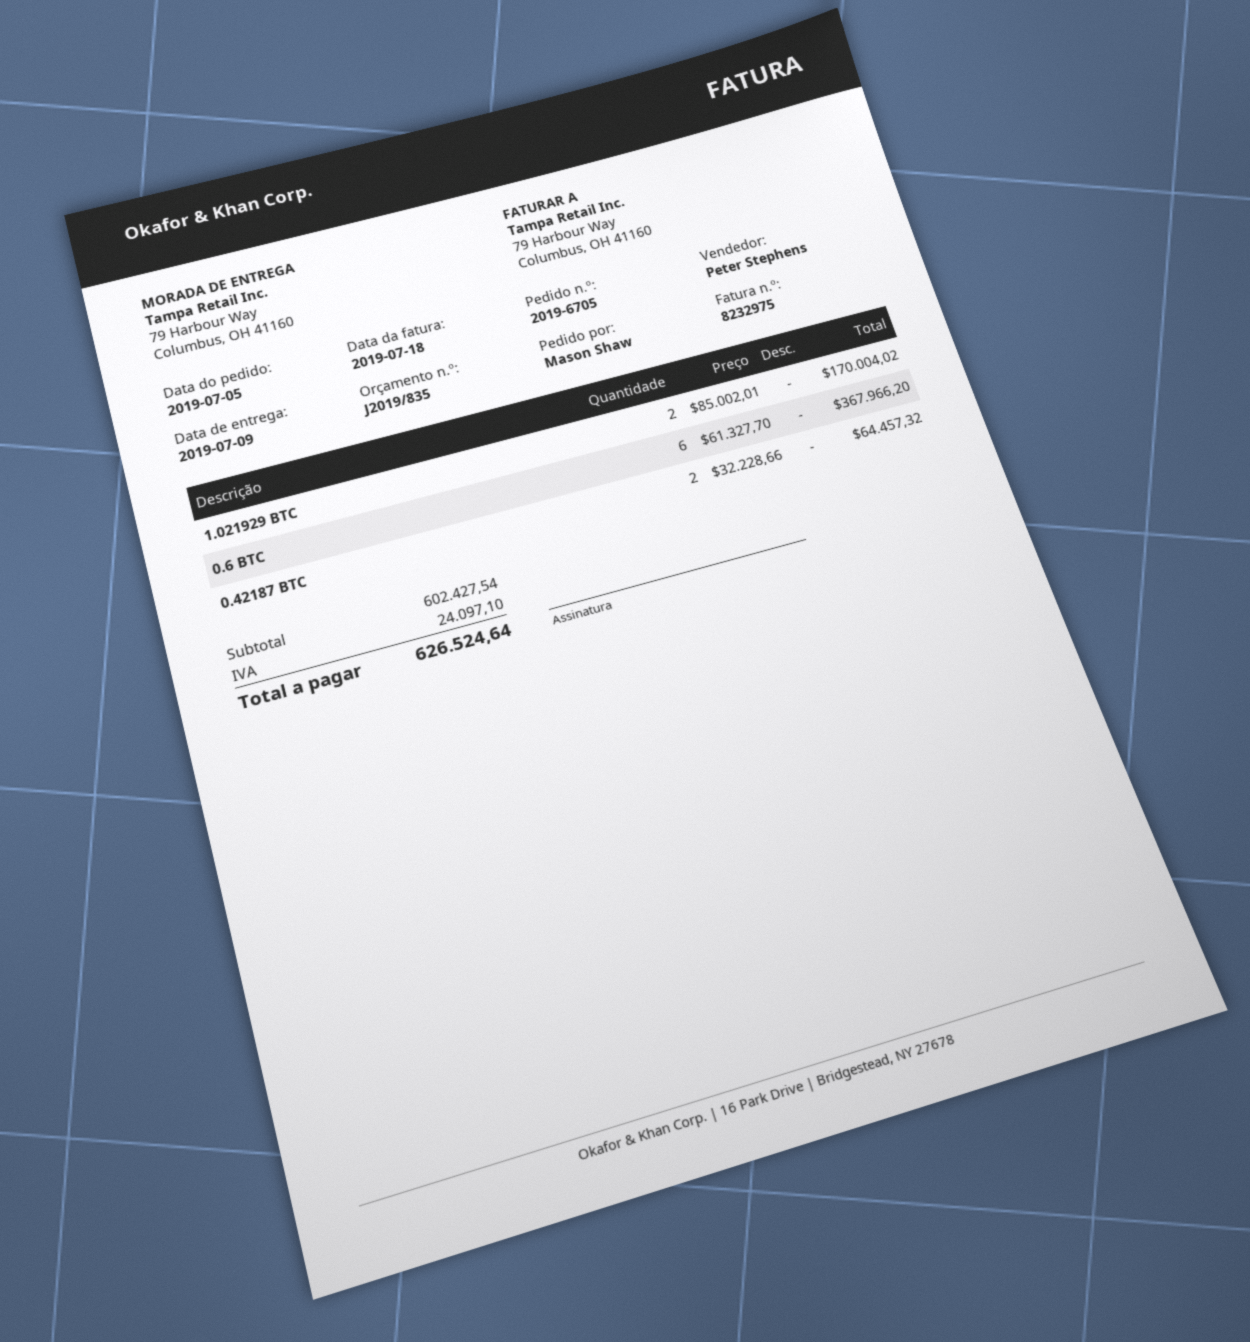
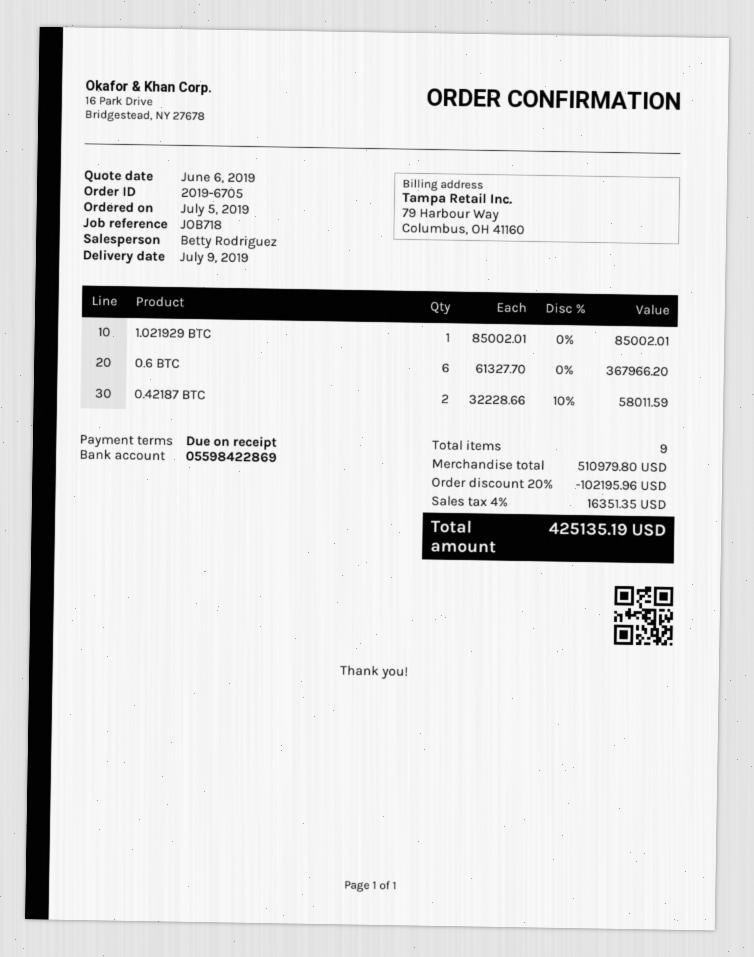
sales rep: Peter Stephens -> Betty Rodriguez
1.021929 BTC: 2 x 85002.01 = 170004.02 -> 1 x 85002.01 = 85002.01
0.42187 BTC: 2 x 32228.66 = 64457.32 -> 2 x 32228.66 - 10% = 58011.59
subtotal: 602427.54 -> 510979.80
discount: none -> 20% = 102195.96
tax: 24097.10 -> 16351.35
total: 626524.64 -> 425135.19

